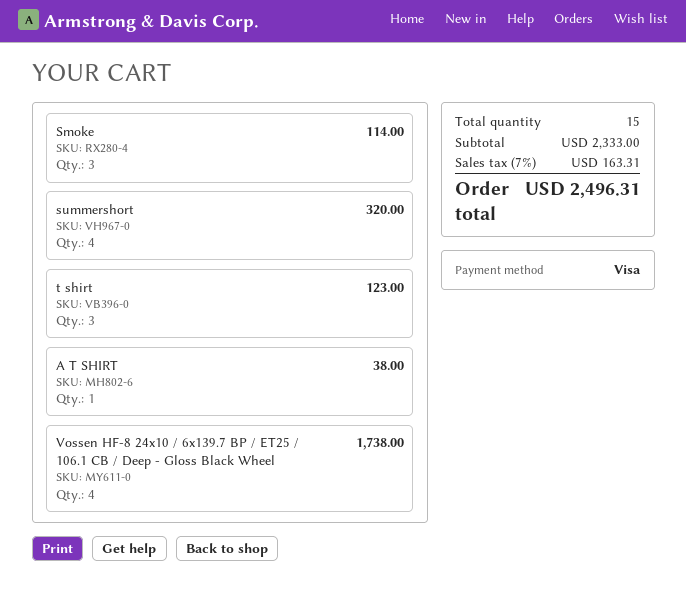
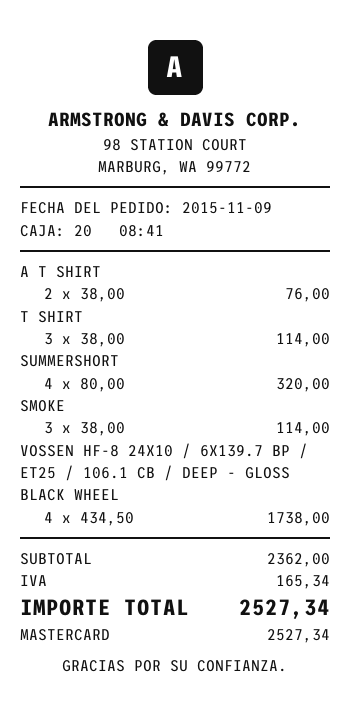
payment method: Visa -> Mastercard
t shirt: 3 for 123.00 -> 3 for 114.00
A T SHIRT: 1 for 38.00 -> 2 for 76.00
subtotal: 2333.00 -> 2362.00
tax: 163.31 -> 165.34
total: 2496.31 -> 2527.34

